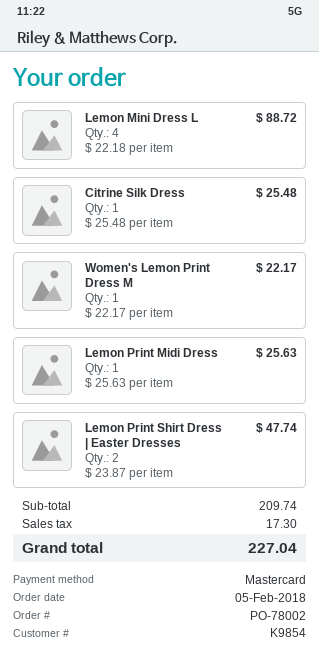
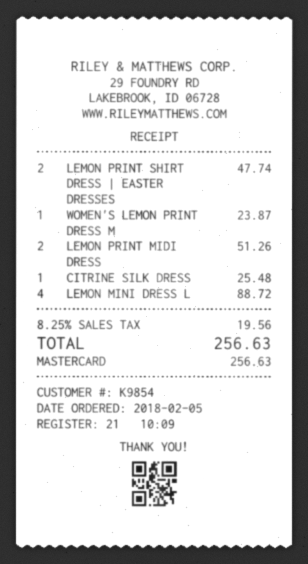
Women's Lemon Print Dress M: 1 for 22.17 -> 1 for 23.87
Lemon Print Midi Dress: 1 for 25.63 -> 2 for 51.26
tax: 17.30 -> 19.56
total: 227.04 -> 256.63

